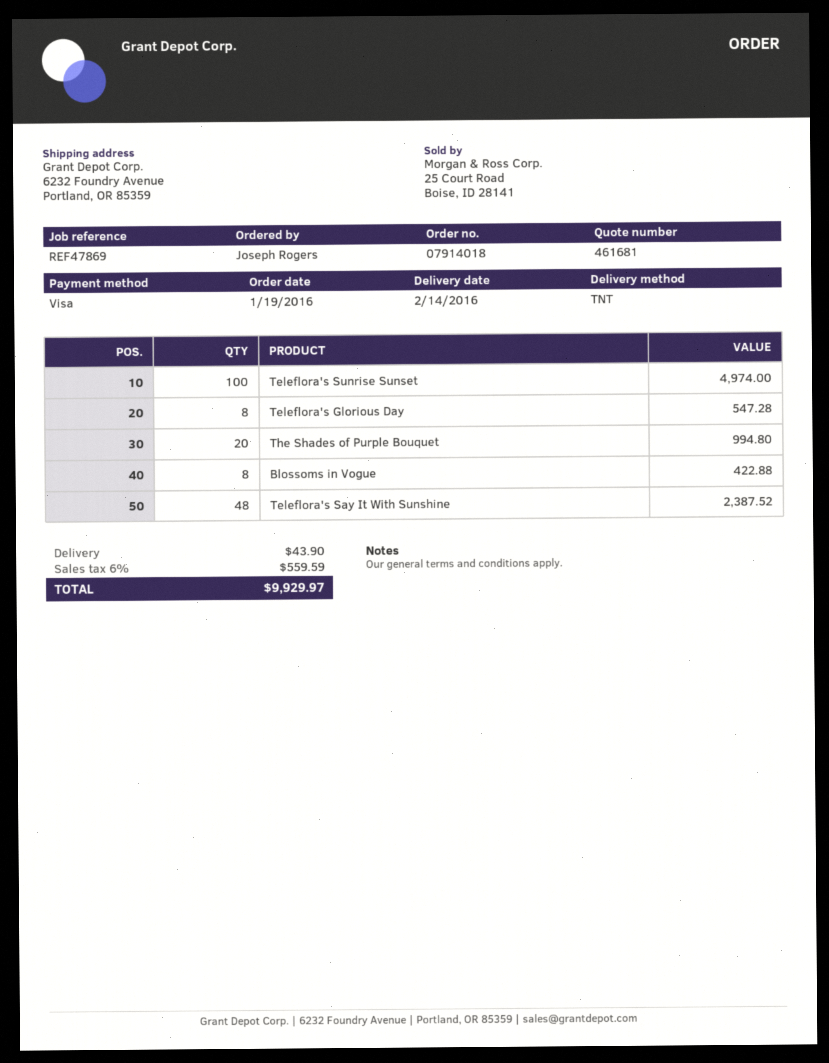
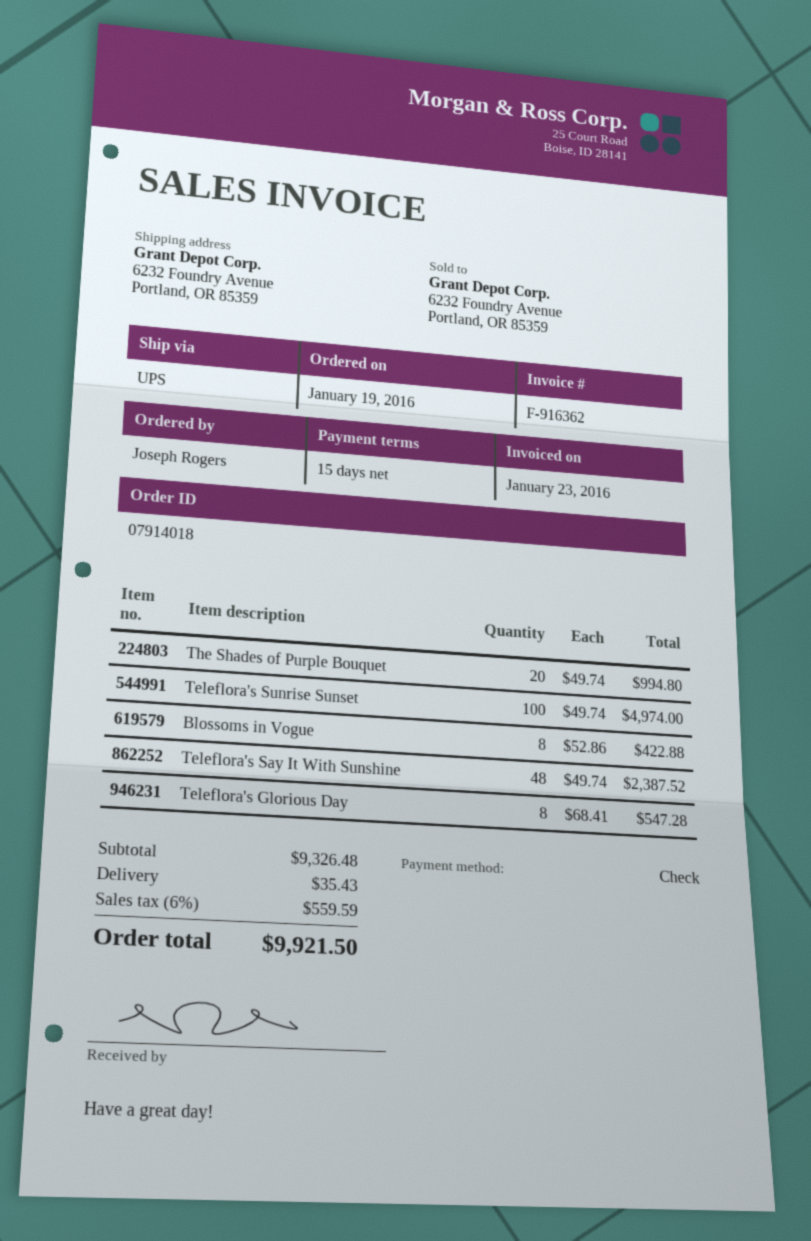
payment method: Visa -> cheque
shipping method: TNT -> UPS
shipping: 43.90 -> 35.43
total: 9929.97 -> 9921.50

